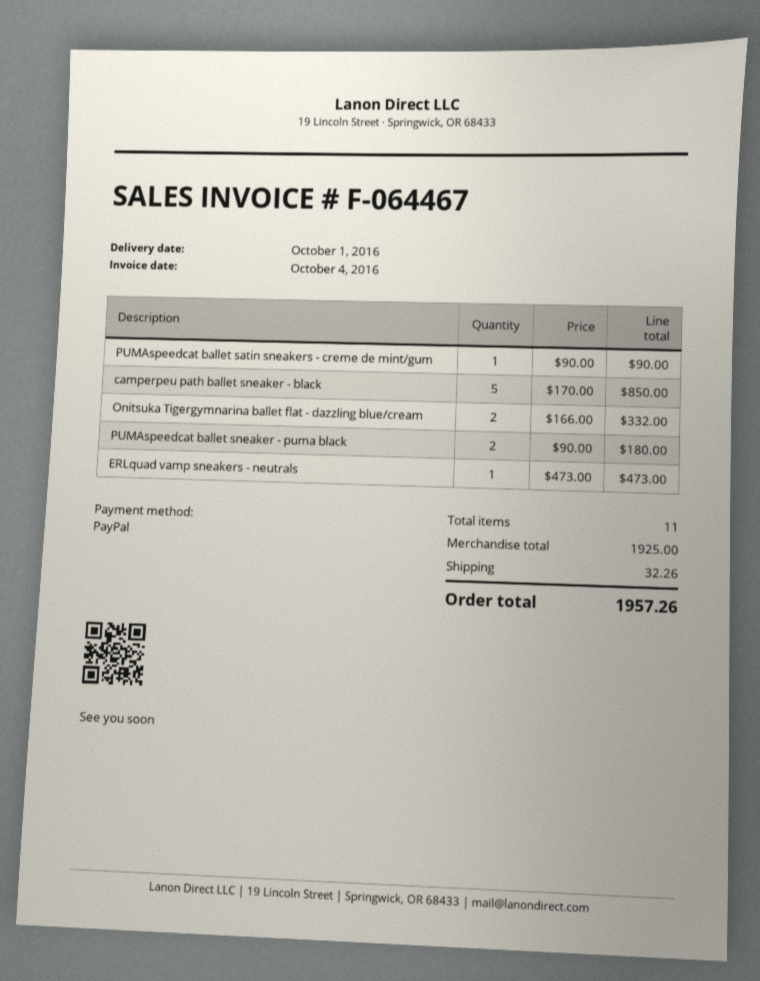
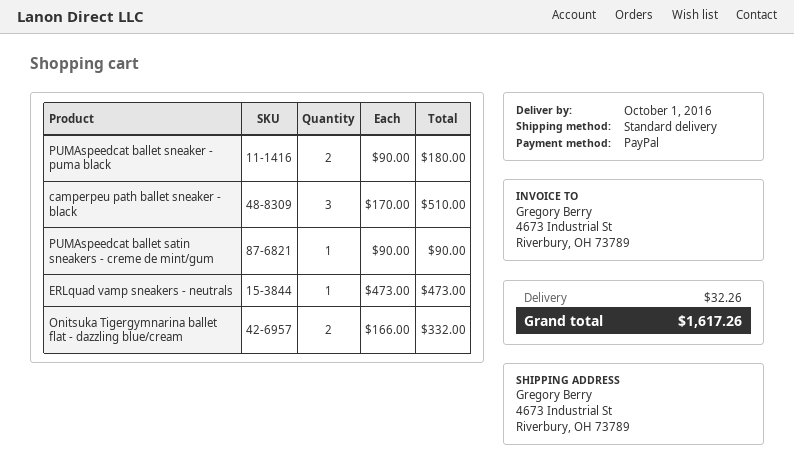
camperpeu path ballet sneaker - black: 5 x 170.00 = 850.00 -> 3 x 170.00 = 510.00
total: 1957.26 -> 1617.26

